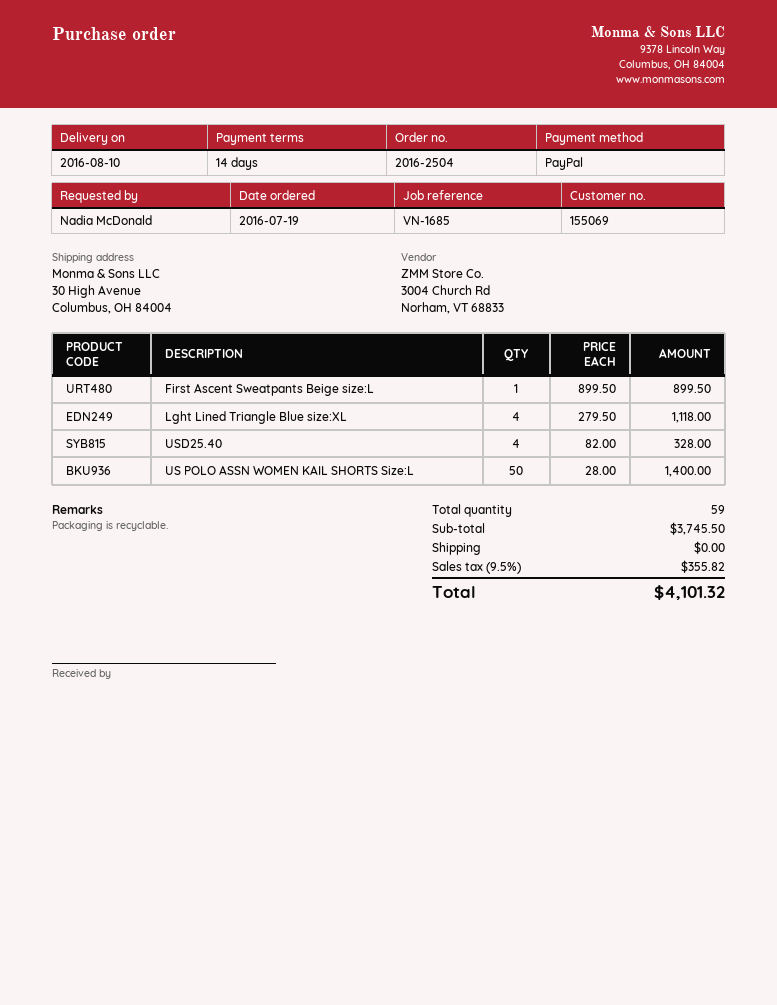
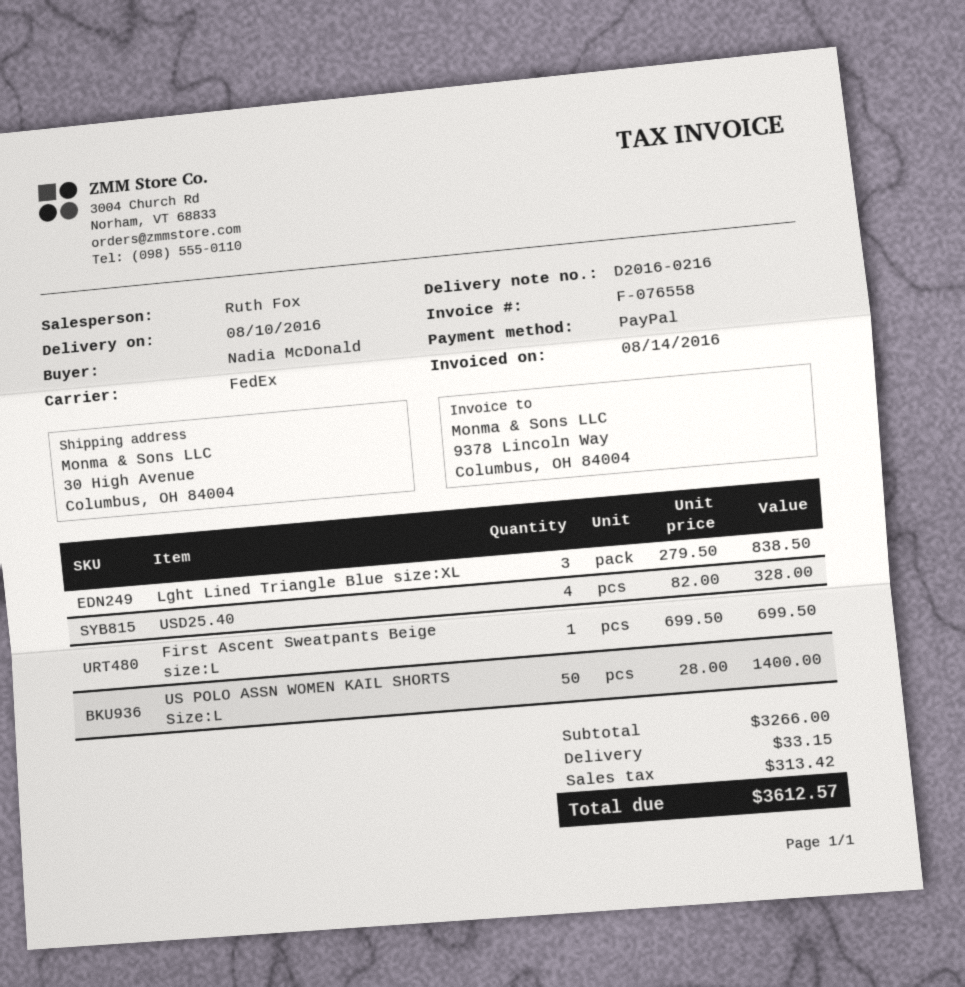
First Ascent Sweatpants Beige size:L: 1 x 899.50 = 899.50 -> 1 x 699.50 = 699.50
Lght Lined Triangle Blue size:XL: 4 x 279.50 = 1118.00 -> 3 x 279.50 = 838.50
subtotal: 3745.50 -> 3266.00
shipping: 0.00 -> 33.15
tax: 355.82 -> 313.42
total: 4101.32 -> 3612.57

